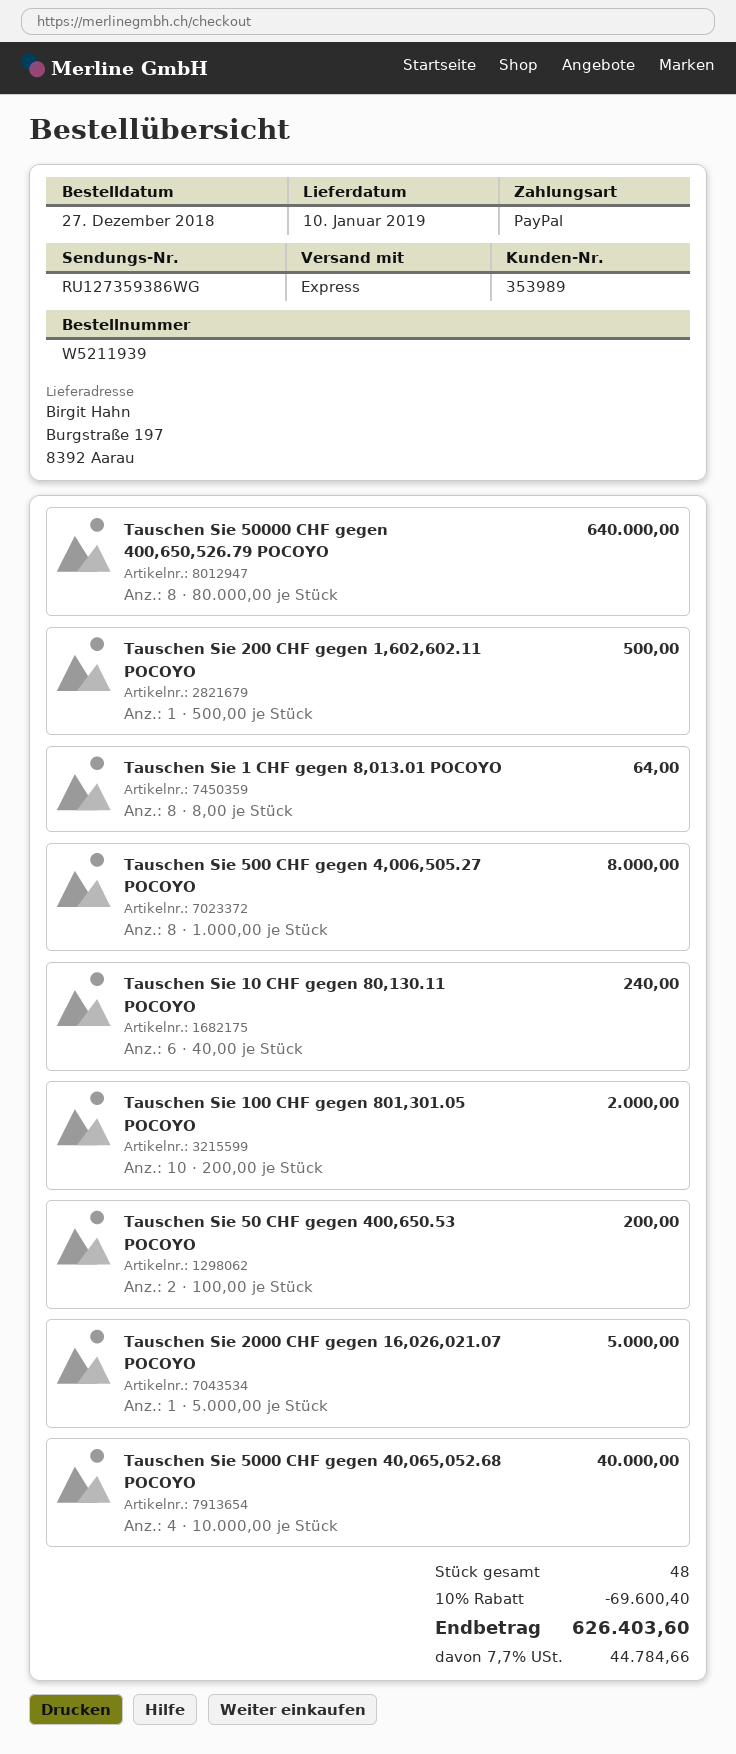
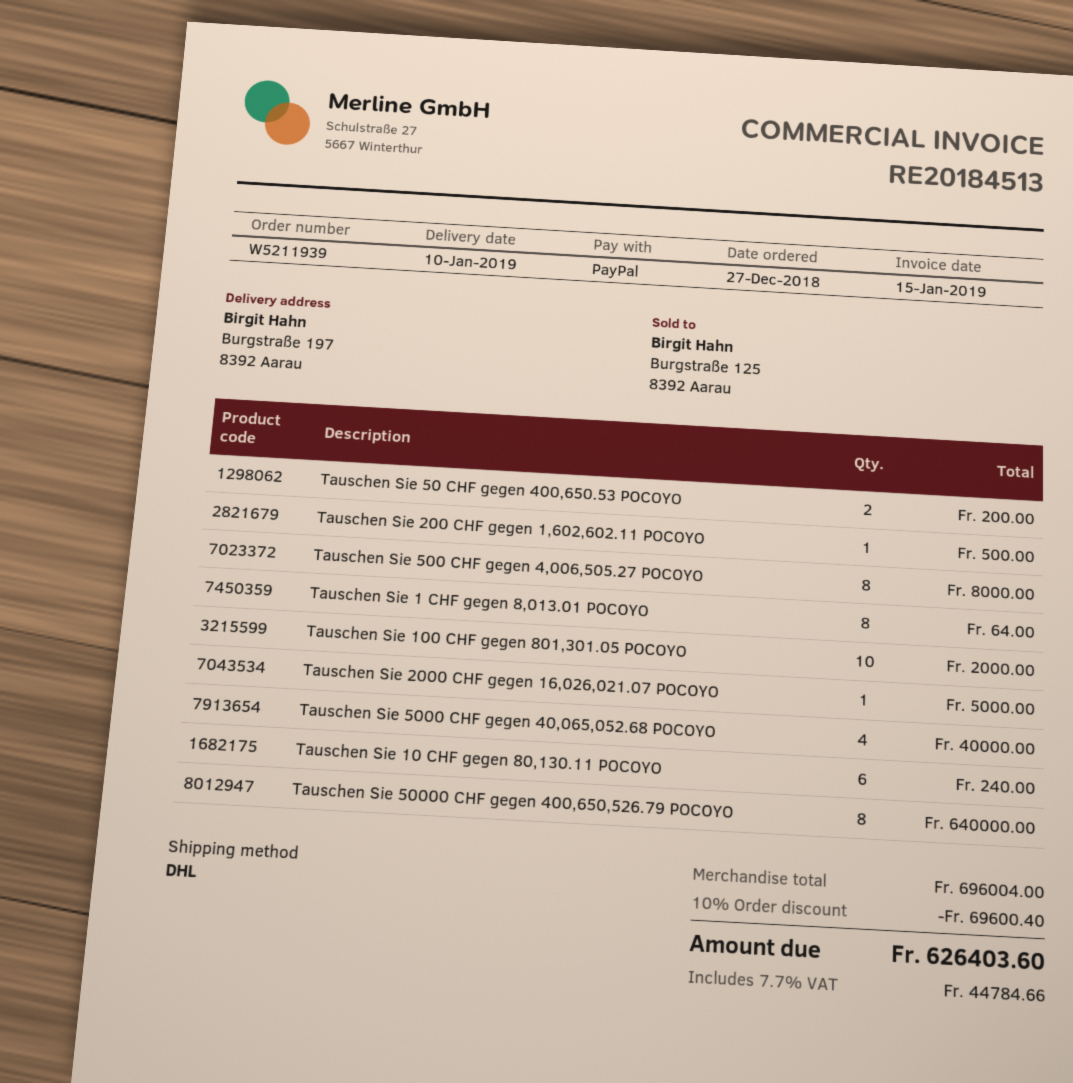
shipping method: express -> DHL

